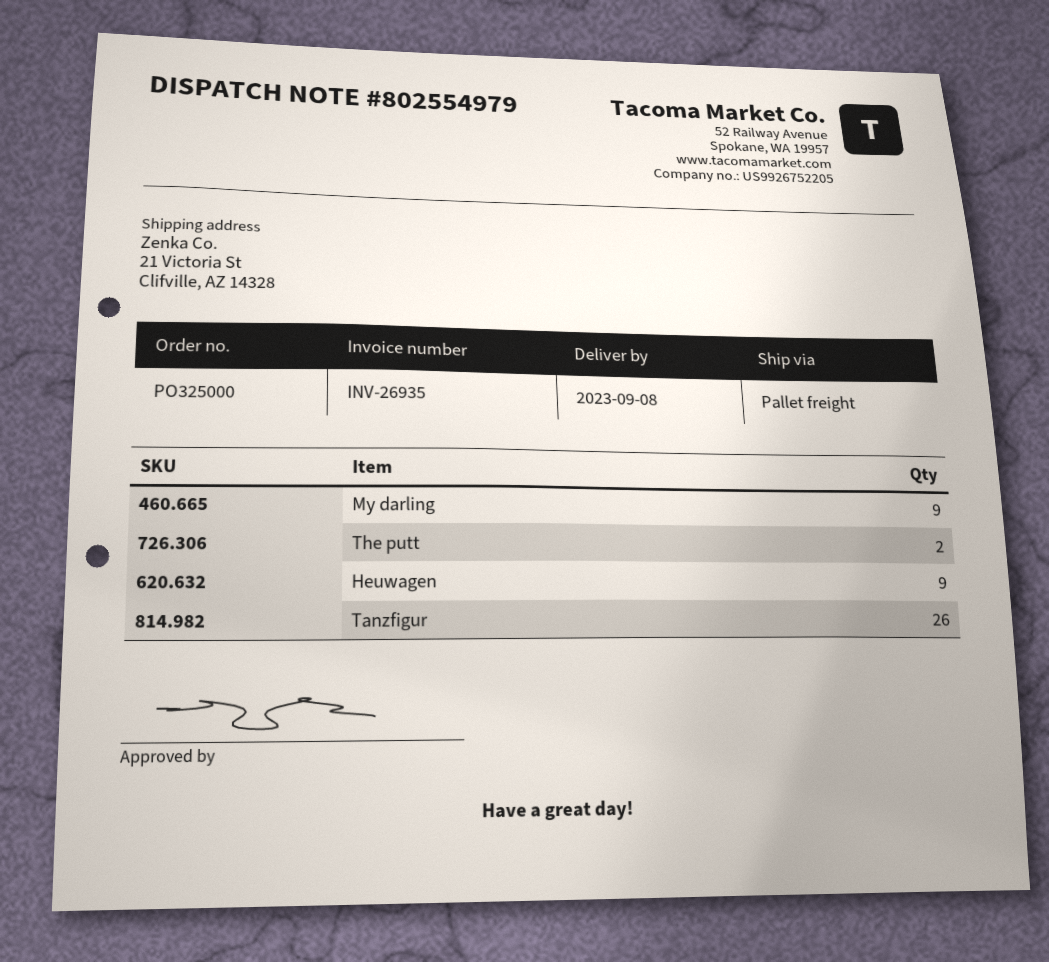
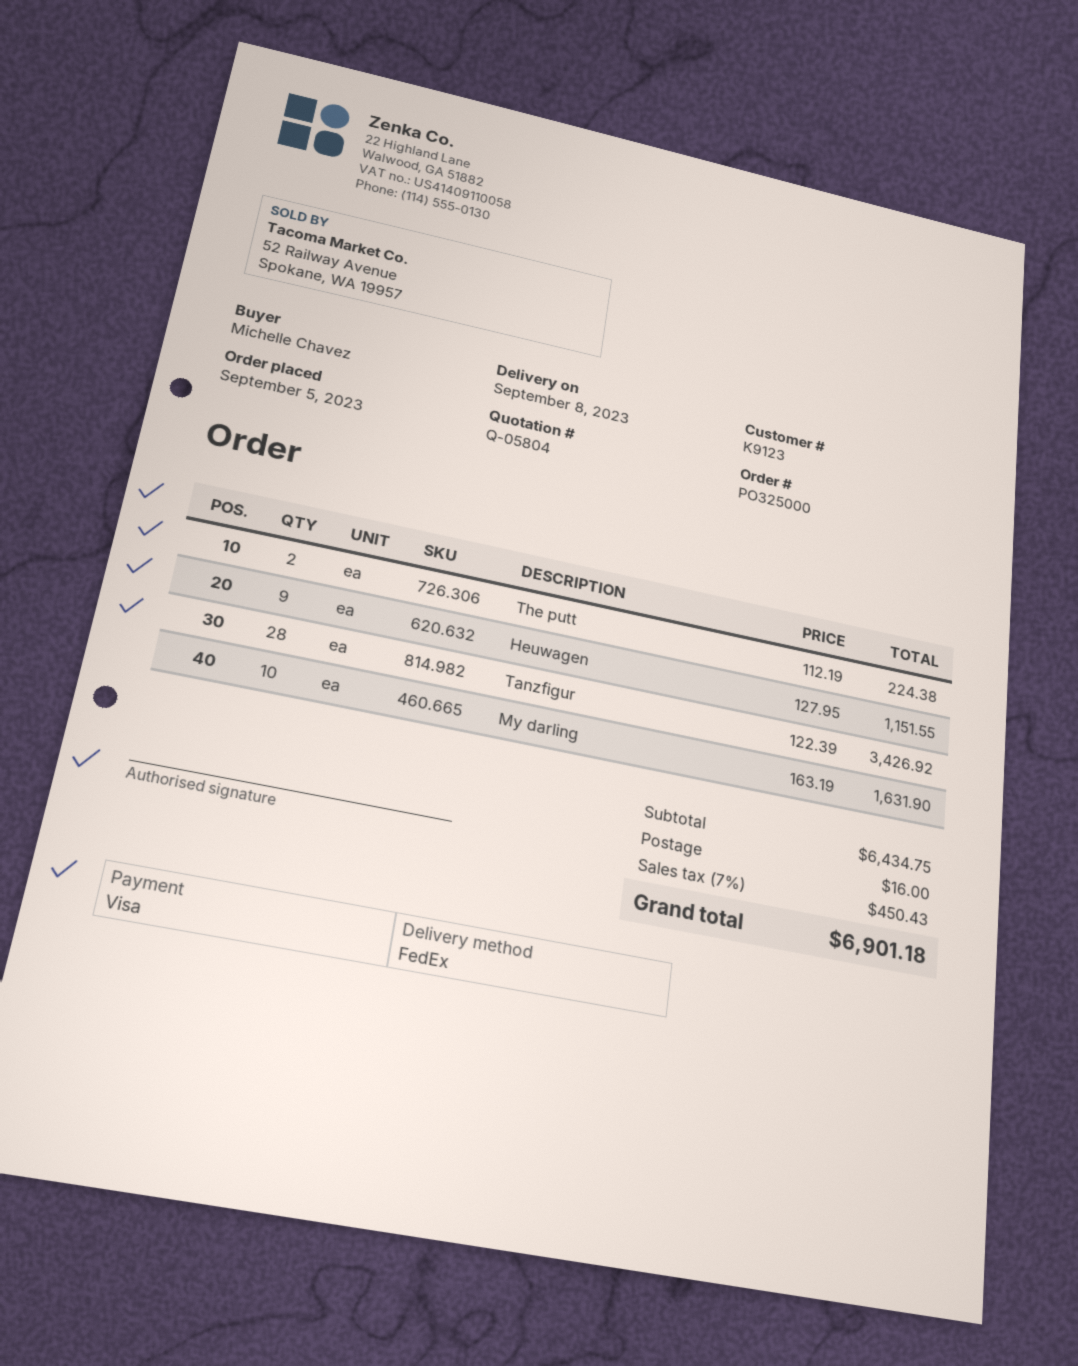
shipping method: pallet freight -> FedEx
My darling: 9 -> 10
Tanzfigur: 26 -> 28

